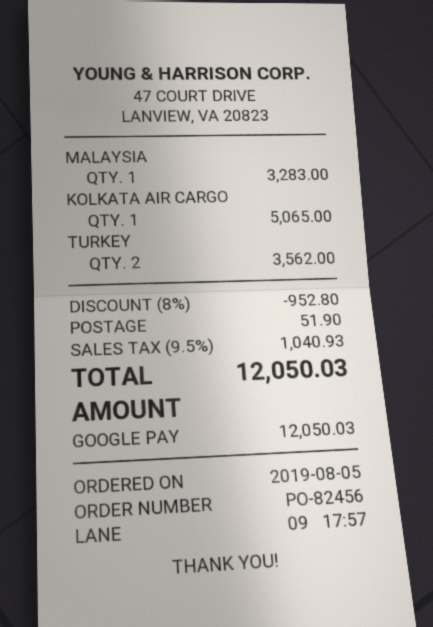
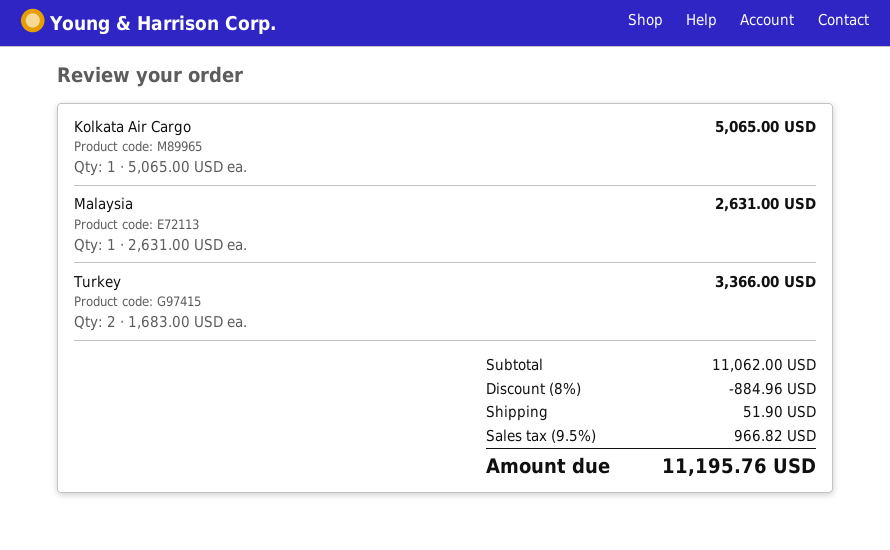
MALAYSIA: 1 for 3283.00 -> 1 for 2631.00
TURKEY: 2 for 3562.00 -> 2 for 3366.00
discount: 8% = 952.80 -> 8% = 884.96
tax: 9.5% = 1040.93 -> 9.5% = 966.82
total: 12050.03 -> 11195.76

